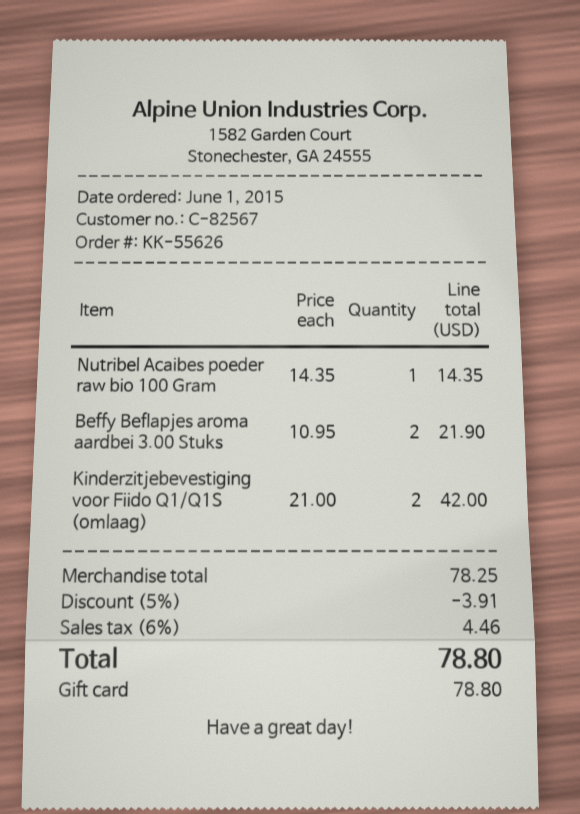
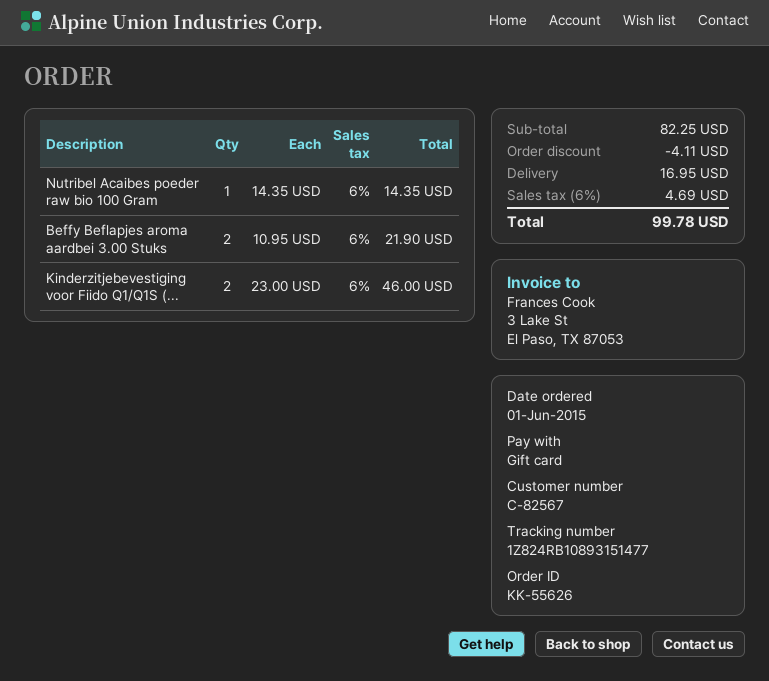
Kinderzitjebevestiging voor Fiido Q1/Q1S (omlaag): 2 x 21.00 = 42.00 -> 2 x 23.00 = 46.00
subtotal: 78.25 -> 82.25
discount: 3.91 -> 4.11
shipping: none -> 16.95
tax: 6% = 4.46 -> 6% = 4.69
total: 78.80 -> 99.78

